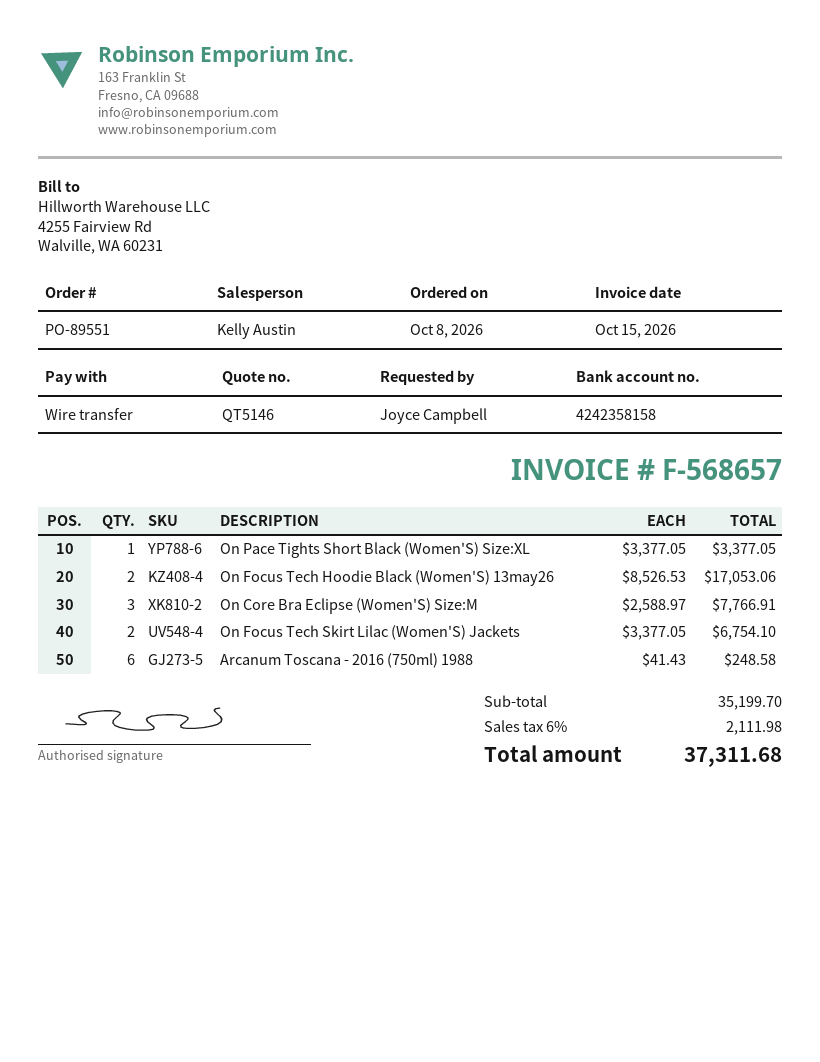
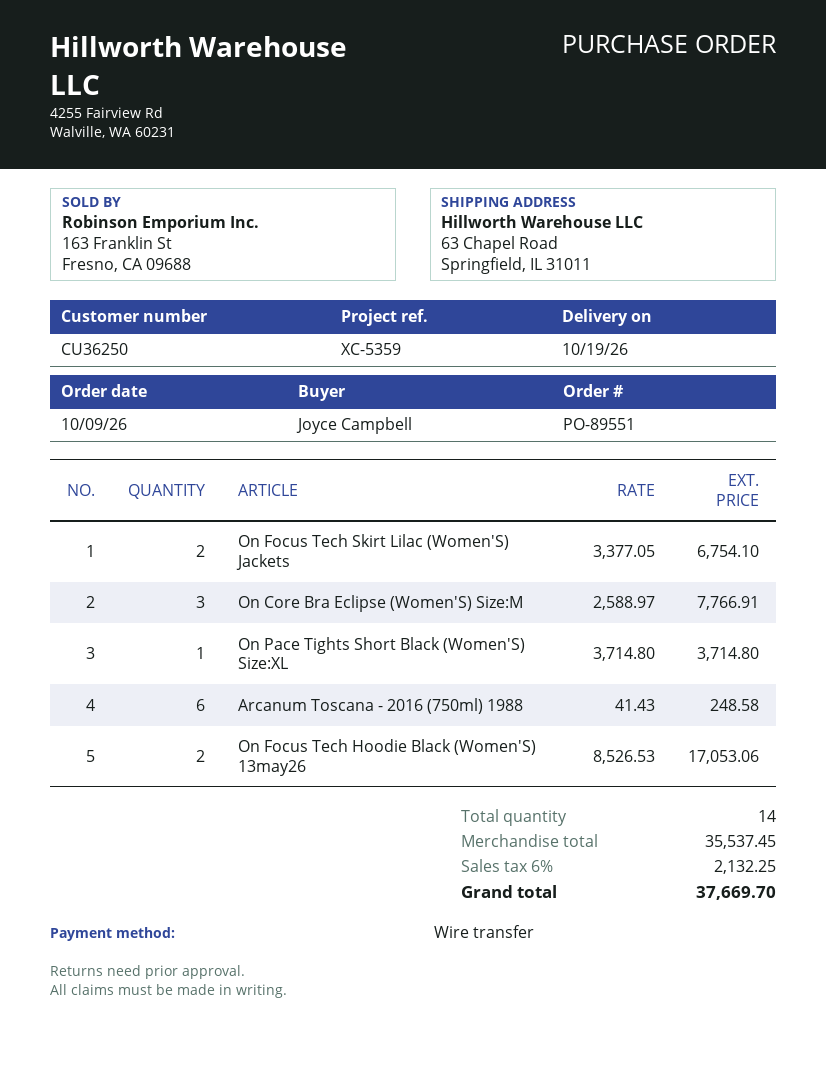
order date: 2026-10-08 -> 2026-10-09
On Pace Tights Short Black (Women'S) Size:XL: 1 x 3377.05 = 3377.05 -> 1 x 3714.80 = 3714.80
subtotal: 35199.70 -> 35537.45
tax: 6% = 2111.98 -> 6% = 2132.25
total: 37311.68 -> 37669.70

